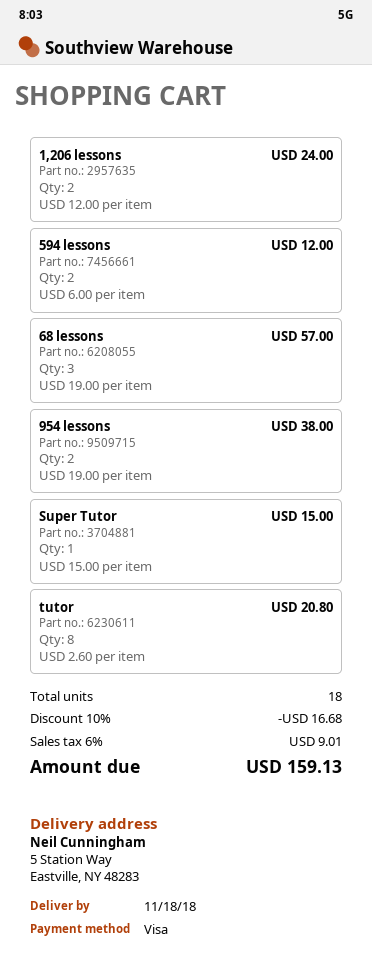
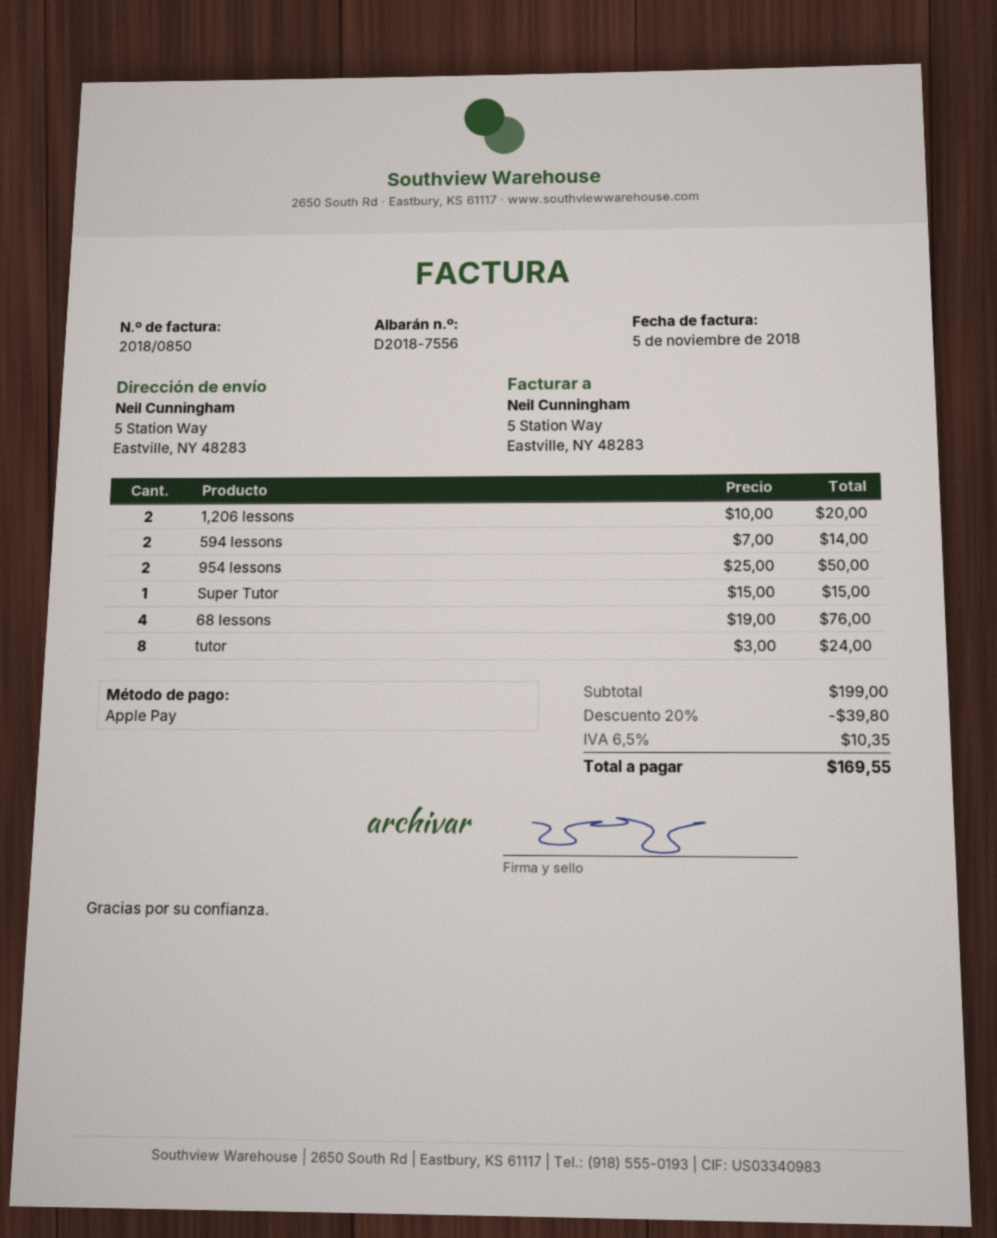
payment method: Visa -> Apple Pay
1,206 lessons: 2 x 12.00 = 24.00 -> 2 x 10.00 = 20.00
594 lessons: 2 x 6.00 = 12.00 -> 2 x 7.00 = 14.00
68 lessons: 3 x 19.00 = 57.00 -> 4 x 19.00 = 76.00
954 lessons: 2 x 19.00 = 38.00 -> 2 x 25.00 = 50.00
tutor: 8 x 2.60 = 20.80 -> 8 x 3.00 = 24.00
discount: 10% = 16.68 -> 20% = 39.80
tax: 6% = 9.01 -> 6.5% = 10.35
total: 159.13 -> 169.55

